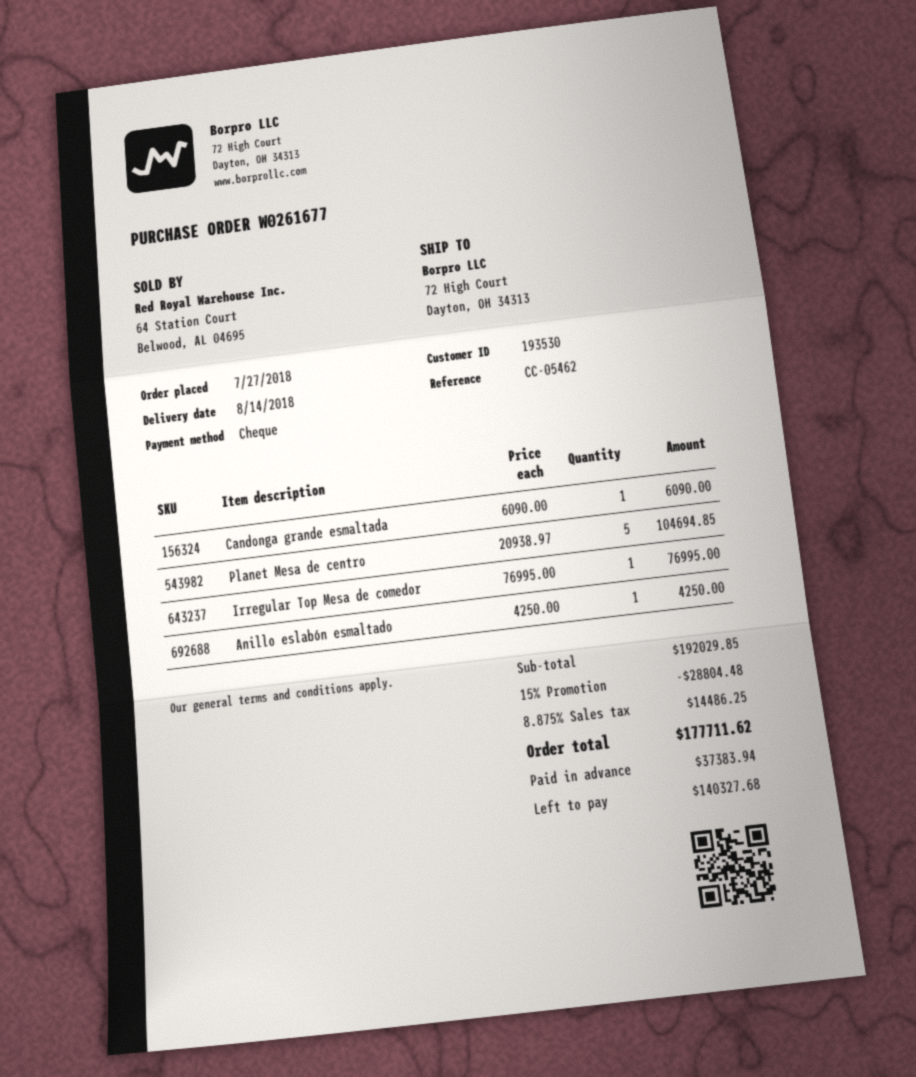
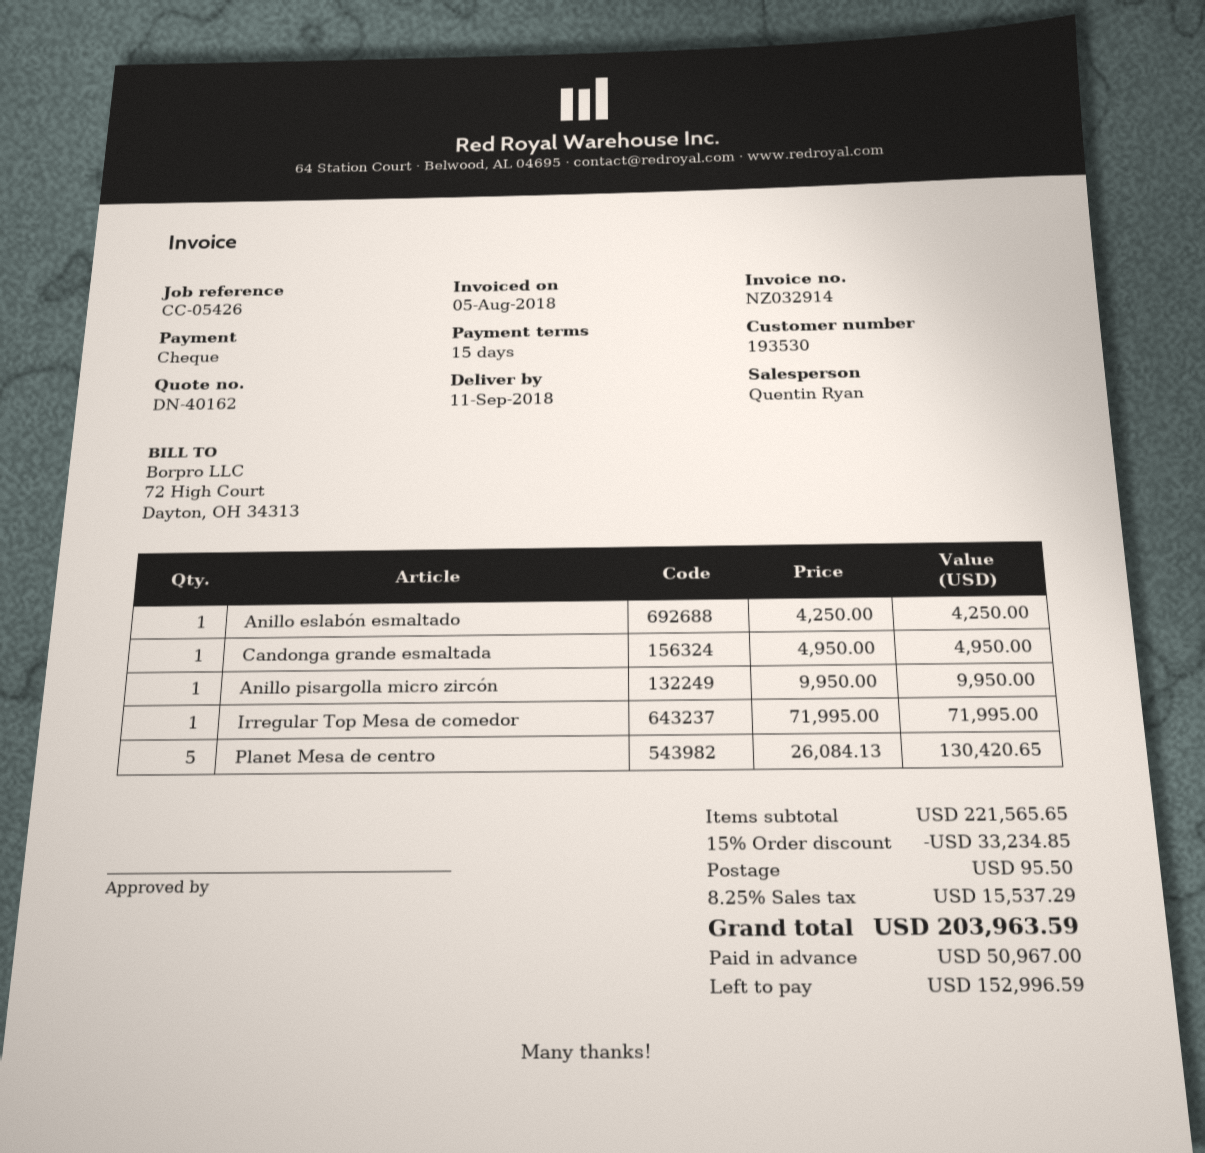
delivery date: 2018-08-14 -> 2018-09-11
reference: CC-05462 -> CC-05426
Candonga grande esmaltada: 1 x 6090.00 = 6090.00 -> 1 x 4950.00 = 4950.00
Planet Mesa de centro: 5 x 20938.97 = 104694.85 -> 5 x 26084.13 = 130420.65
Irregular Top Mesa de comedor: 1 x 76995.00 = 76995.00 -> 1 x 71995.00 = 71995.00
Anillo pisargolla micro zircón: none -> 1 x 9950.00 = 9950.00
subtotal: 192029.85 -> 221565.65
discount: 15% = 28804.48 -> 15% = 33234.85
shipping: none -> 95.50
tax: 8.875% = 14486.25 -> 8.25% = 15537.29
total: 177711.62 -> 203963.59
deposit: 37383.94 -> 50967.00
balance: 140327.68 -> 152996.59

